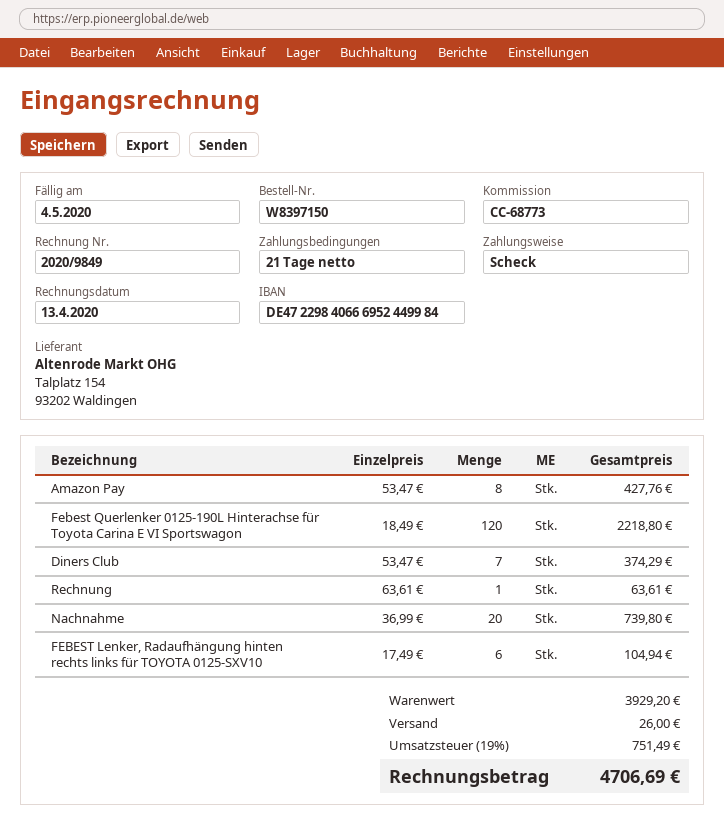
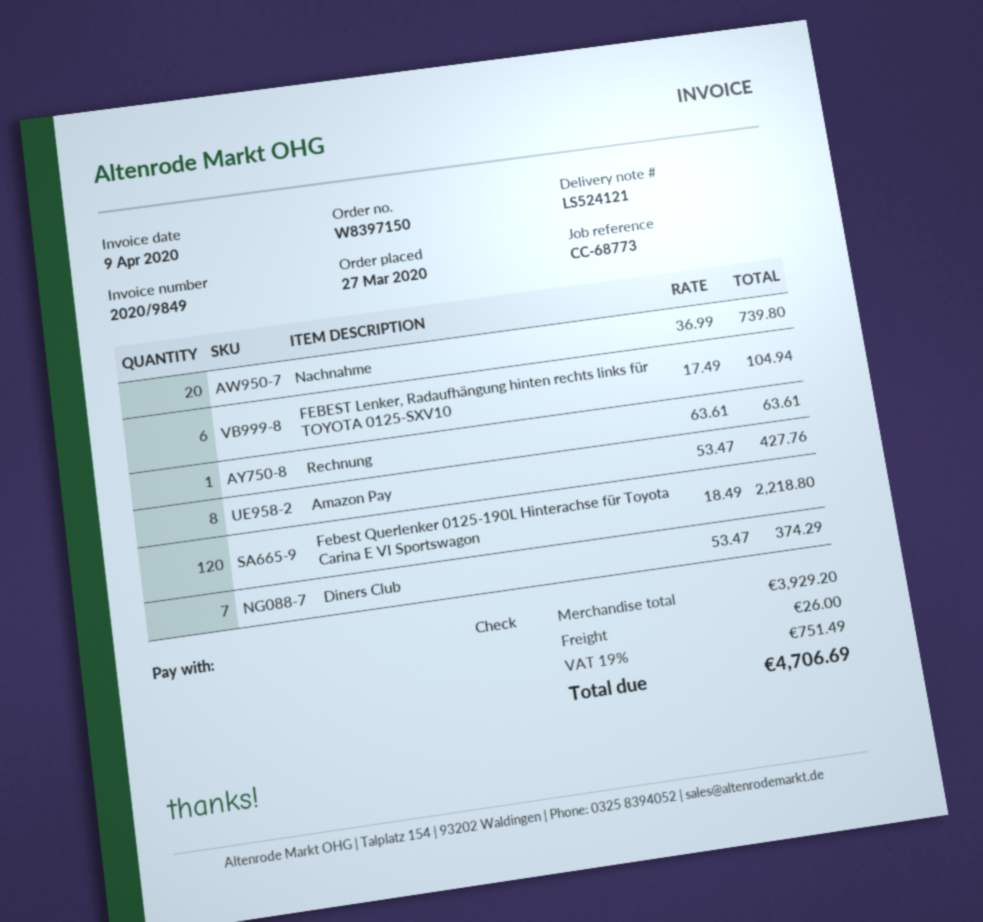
invoice date: 2020-04-13 -> 2020-04-09

